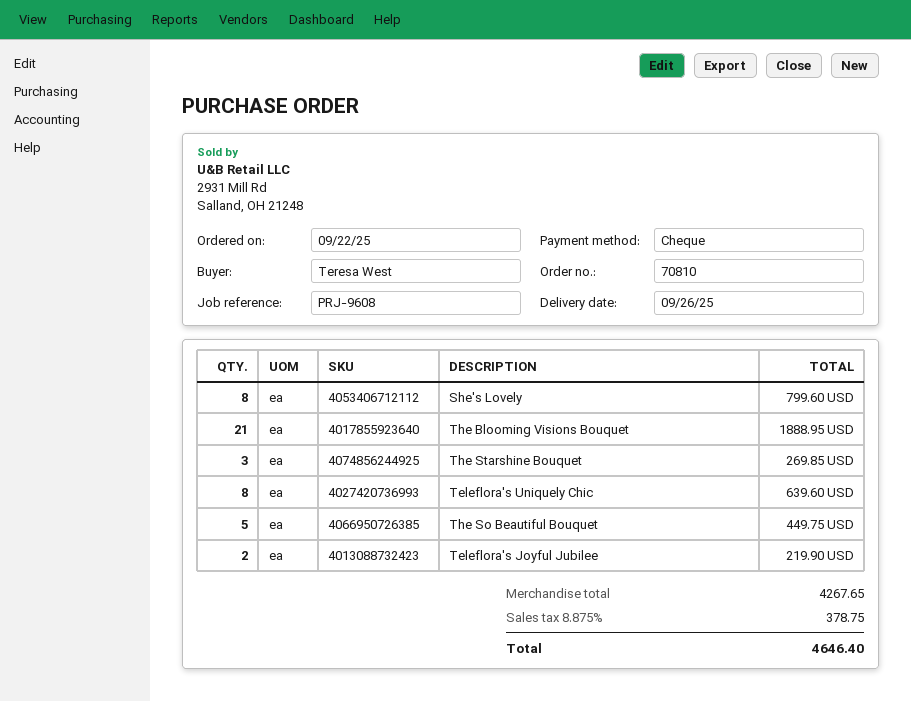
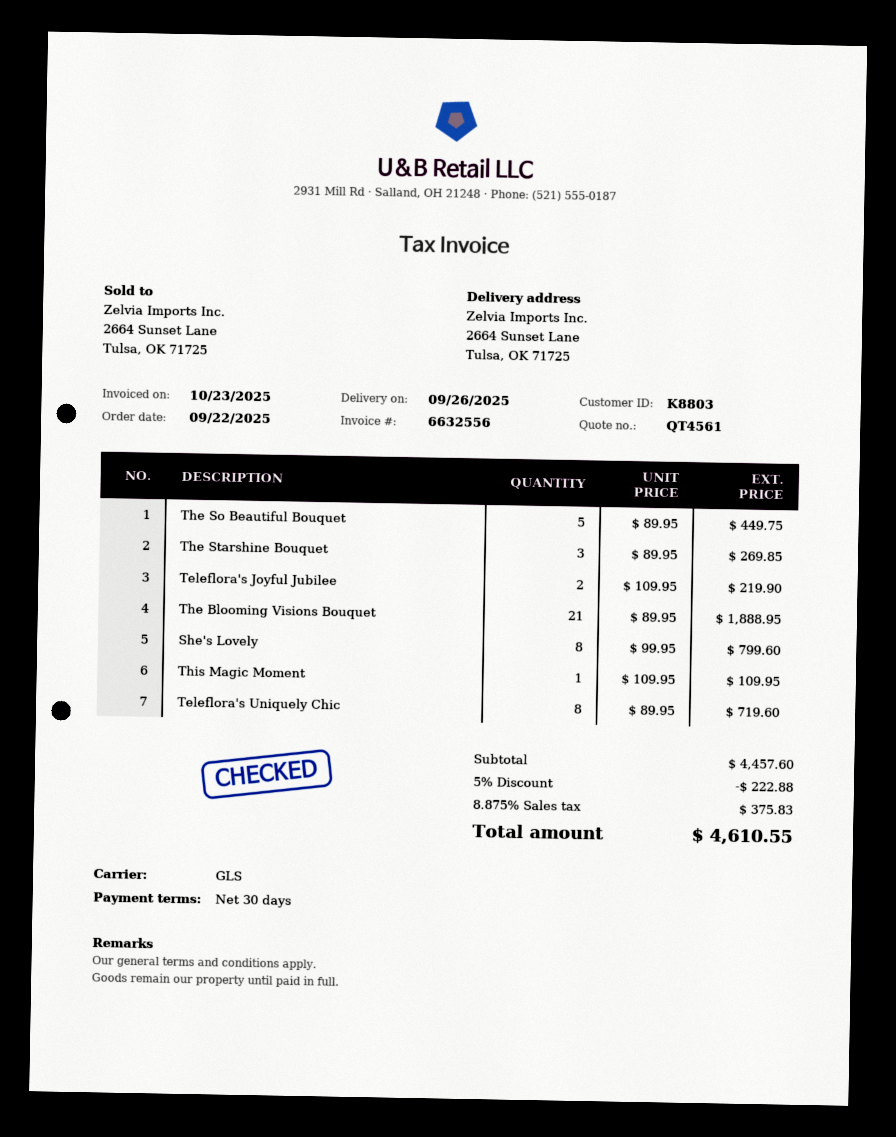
Teleflora's Uniquely Chic: 8 for 639.60 -> 8 for 719.60
This Magic Moment: none -> 1 for 109.95
subtotal: 4267.65 -> 4457.60
discount: none -> 5% = 222.88
tax: 8.875% = 378.75 -> 8.875% = 375.83
total: 4646.40 -> 4610.55

